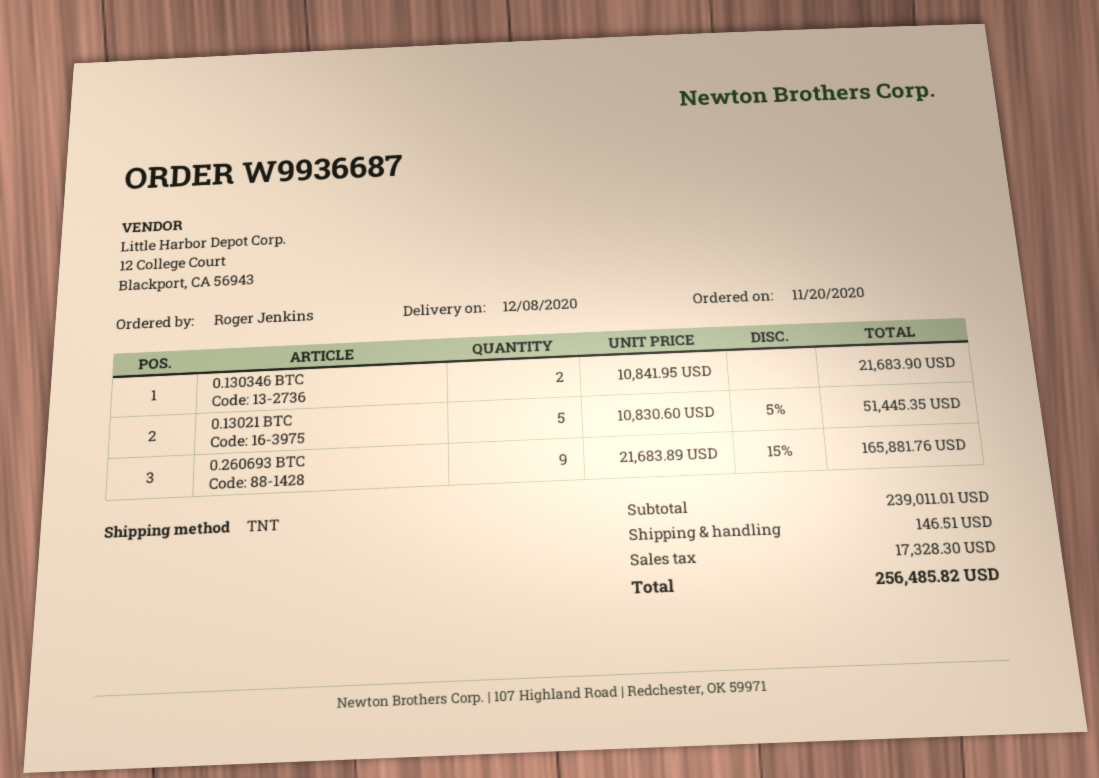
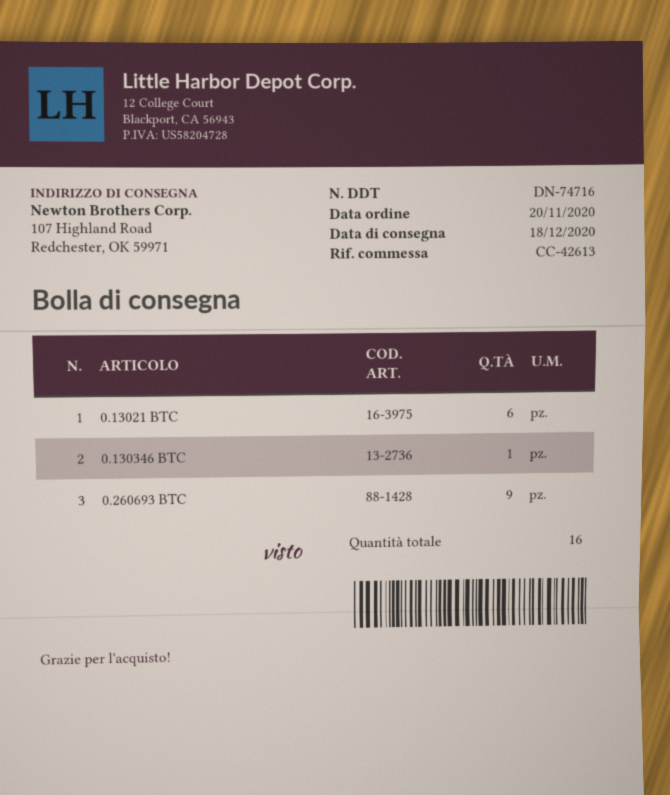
delivery date: 2020-12-08 -> 2020-12-18
0.130346 BTC: 2 -> 1
0.13021 BTC: 5 -> 6

